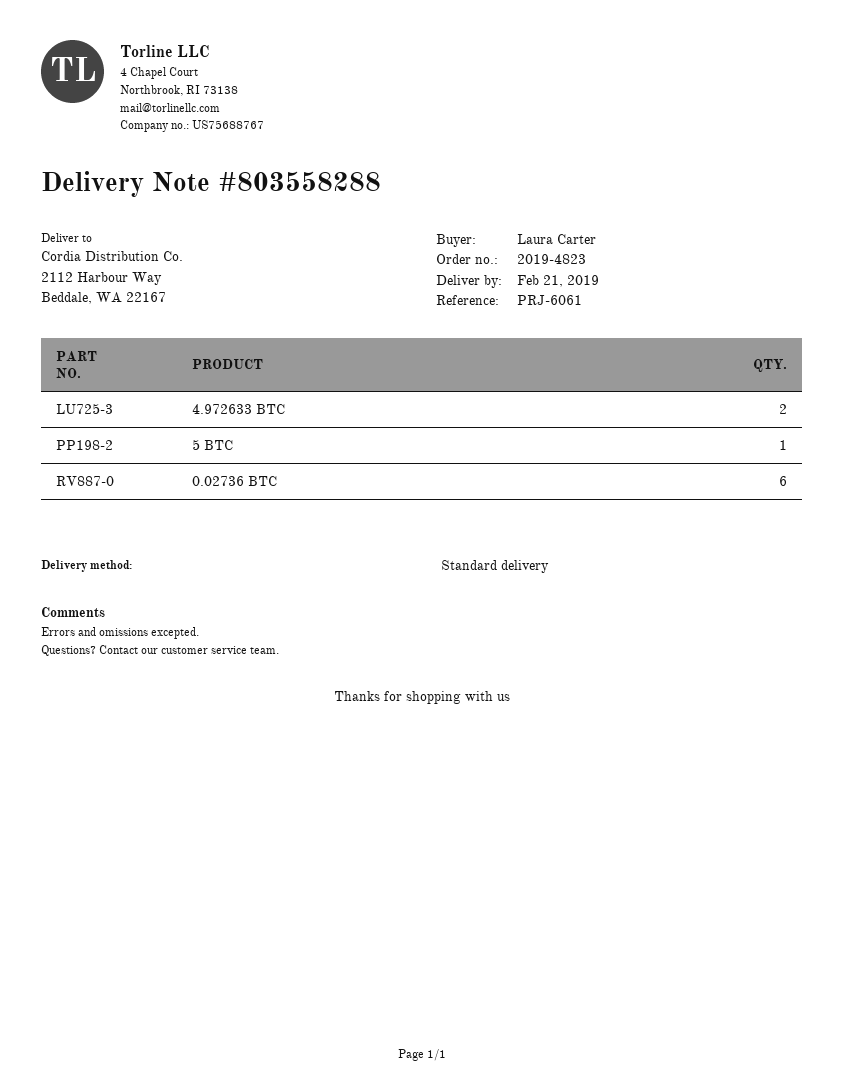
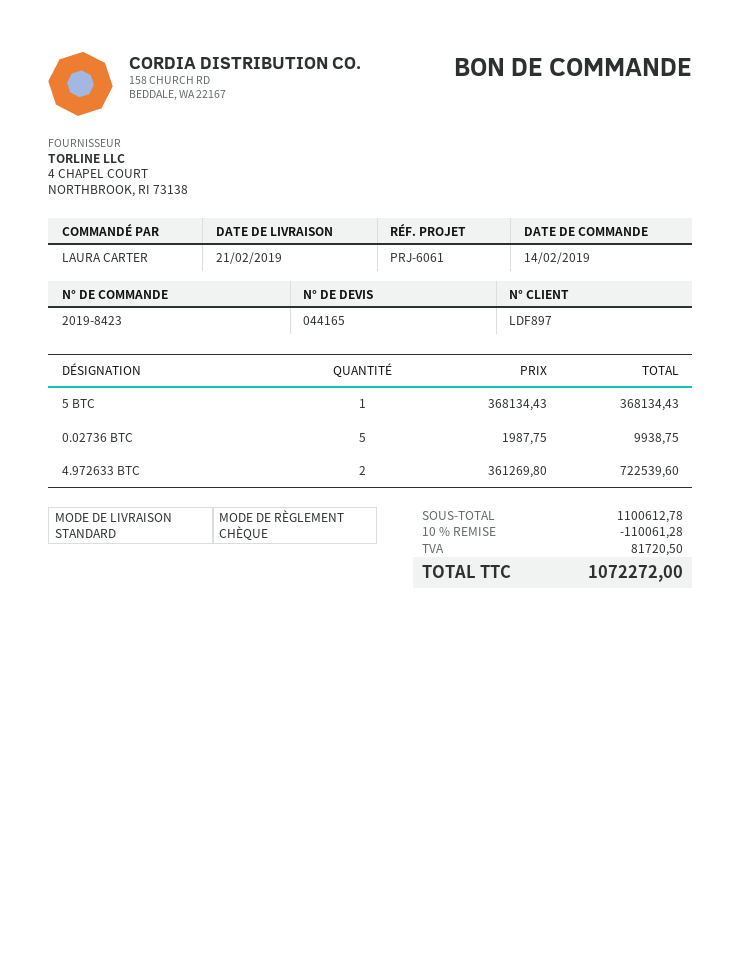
order number: 2019-4823 -> 2019-8423
0.02736 BTC: 6 -> 5

